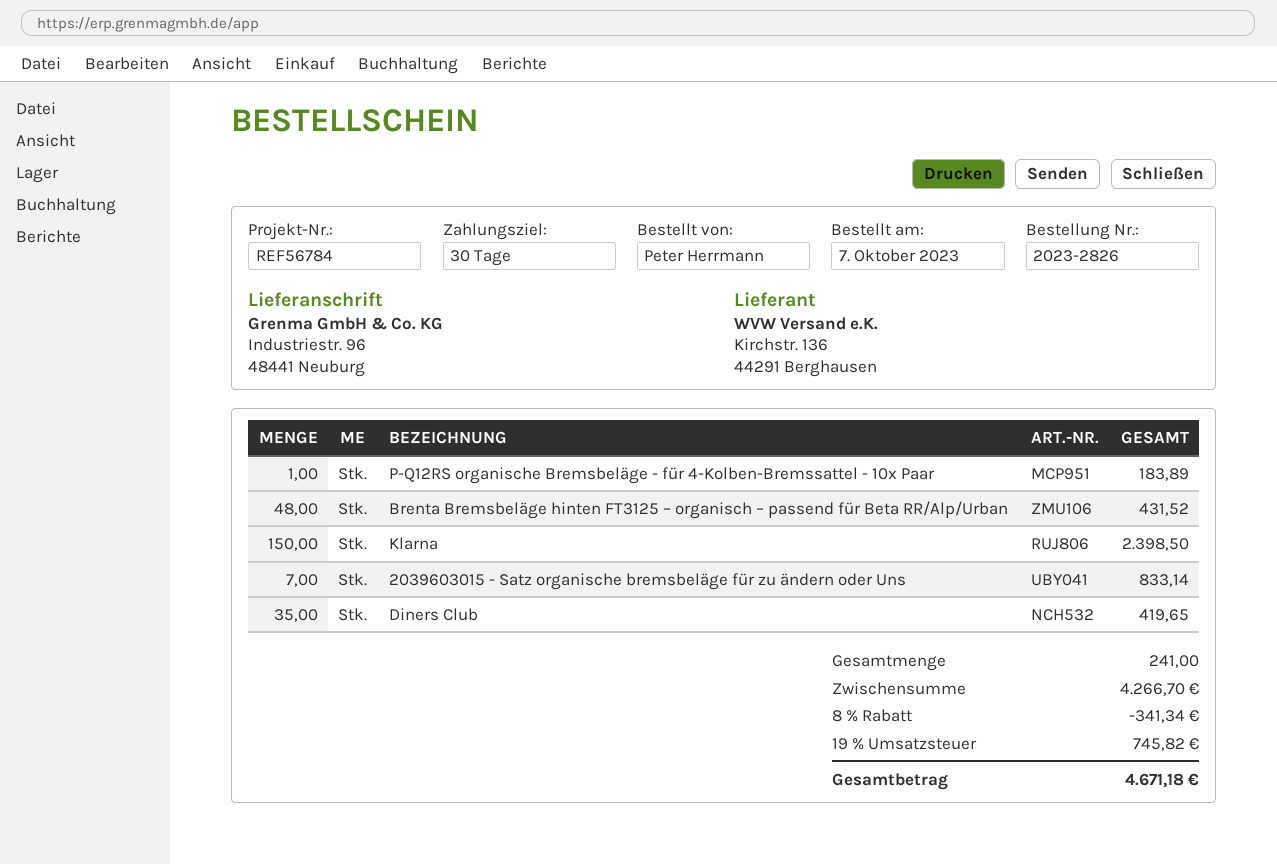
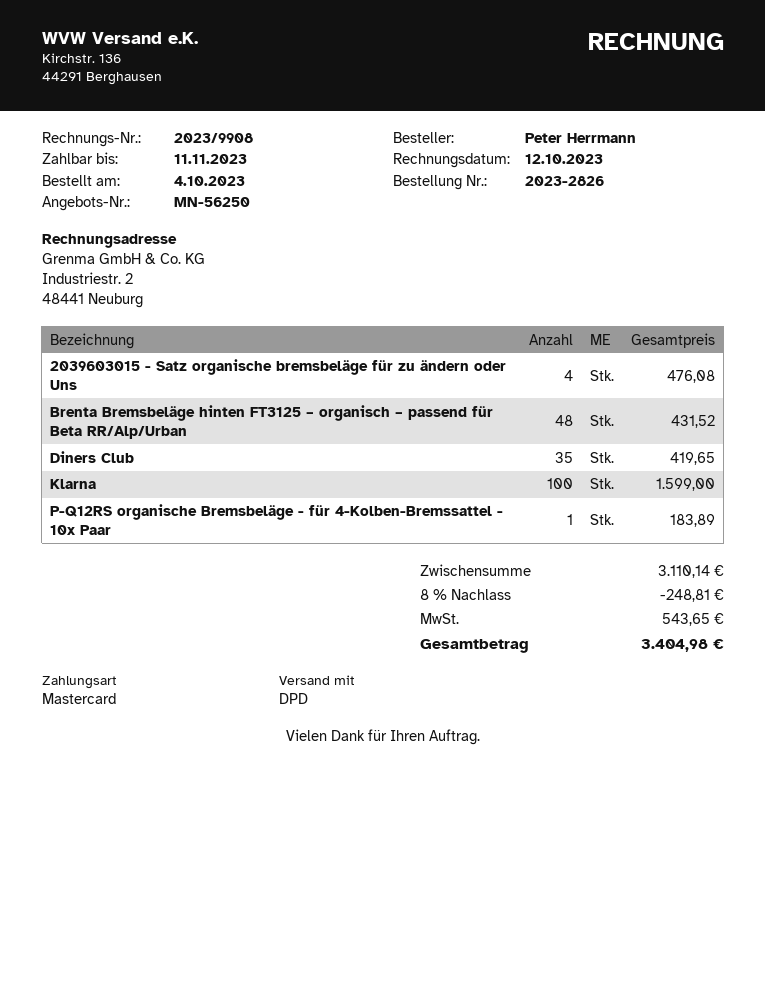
order date: 2023-10-07 -> 2023-10-04
Klarna: 150 for 2398.50 -> 100 for 1599.00
2039603015 - Satz organische bremsbeläge für zu ändern oder Uns: 7 for 833.14 -> 4 for 476.08
subtotal: 4266.70 -> 3110.14
discount: 8% = 341.34 -> 8% = 248.81
tax: 745.82 -> 543.65
total: 4671.18 -> 3404.98

